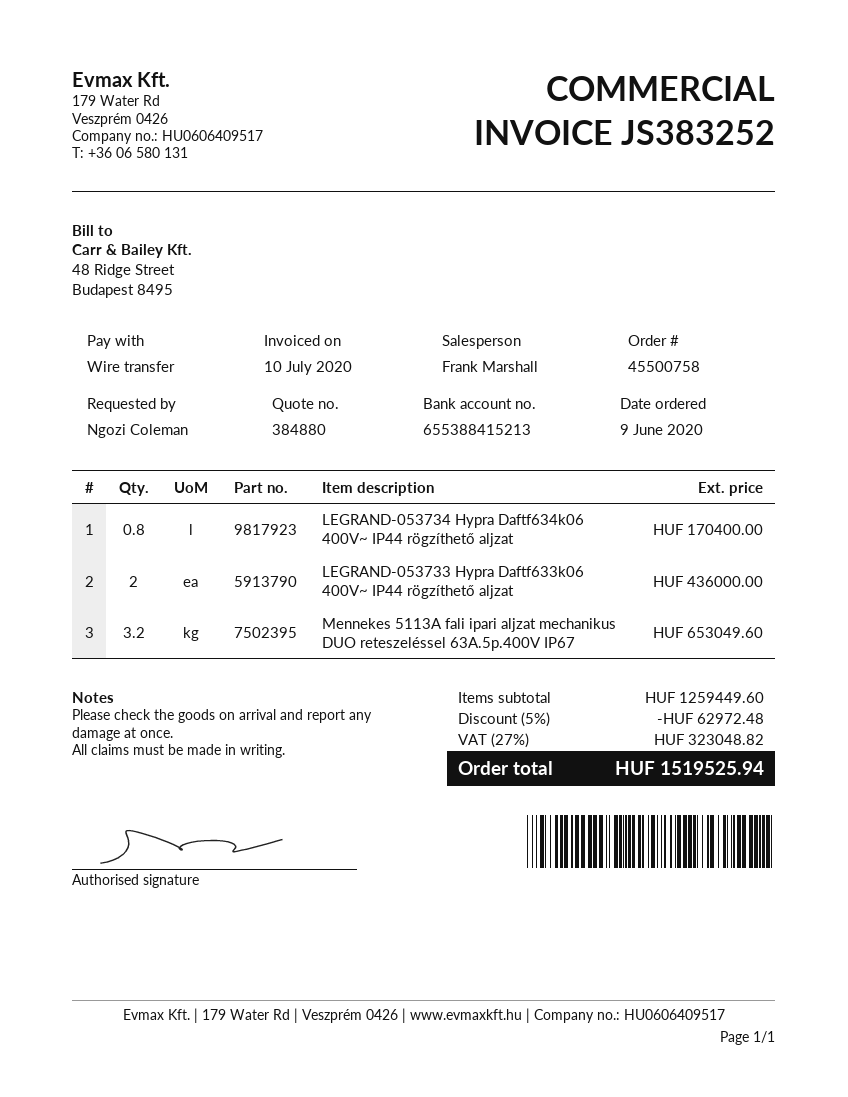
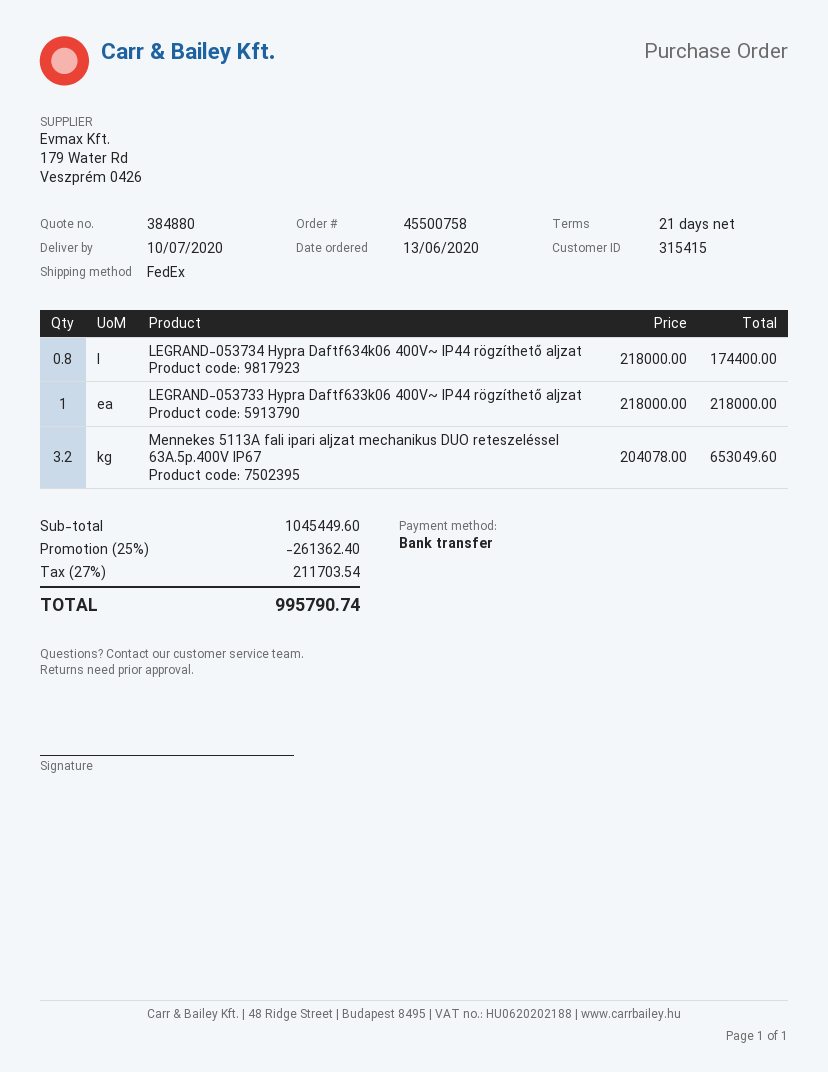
order date: 2020-06-09 -> 2020-06-13
LEGRAND-053734 Hypra Daftf634k06 400V~ IP44 rögzíthető aljzat: 0.8 for 170400.00 -> 0.8 for 174400.00
LEGRAND-053733 Hypra Daftf633k06 400V~ IP44 rögzíthető aljzat: 2 for 436000.00 -> 1 for 218000.00
subtotal: 1259449.60 -> 1045449.60
discount: 5% = 62972.48 -> 25% = 261362.40
tax: 27% = 323048.82 -> 27% = 211703.54
total: 1519525.94 -> 995790.74

